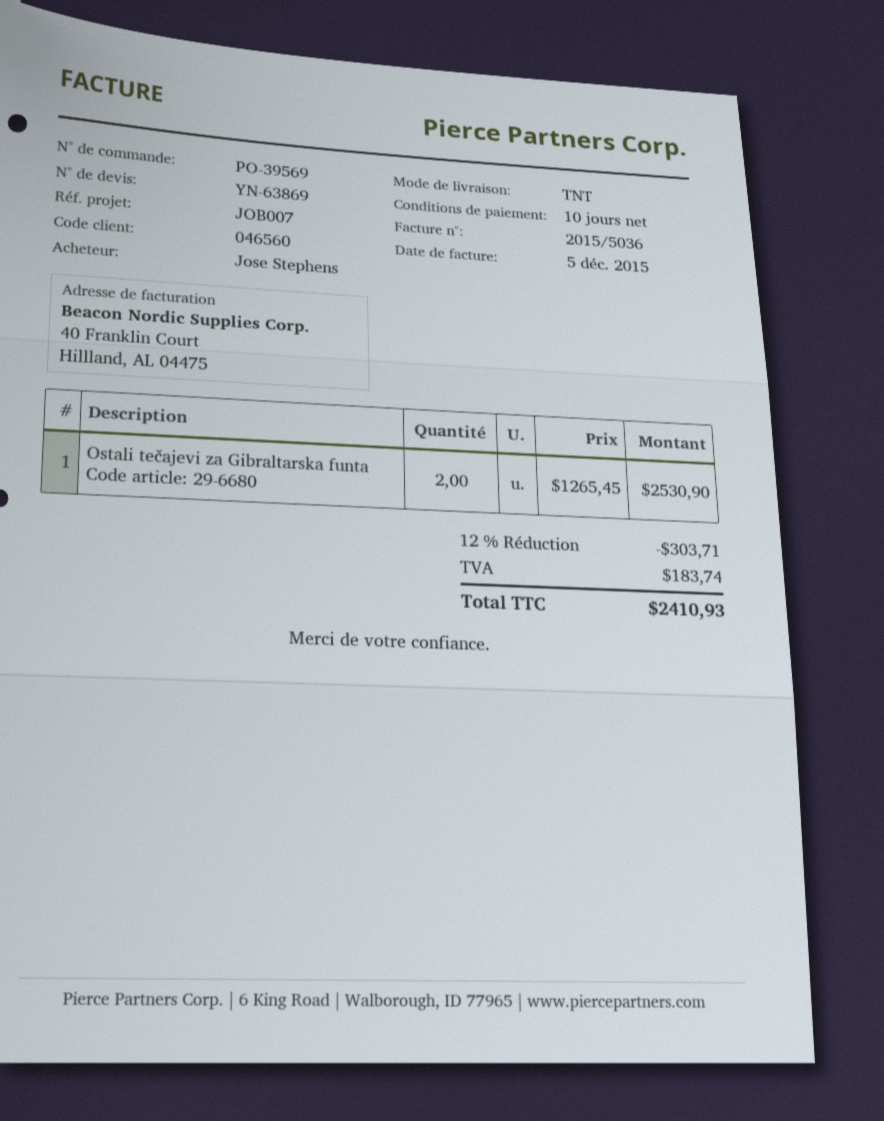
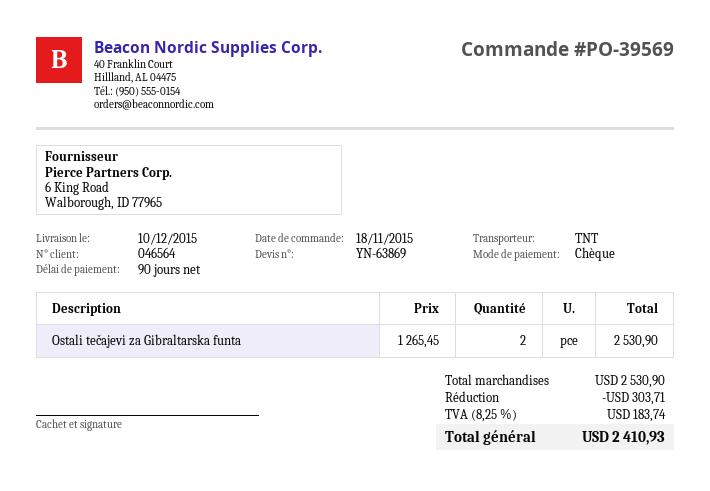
payment terms: 10 days -> 90 days
customer number: 046560 -> 046564

